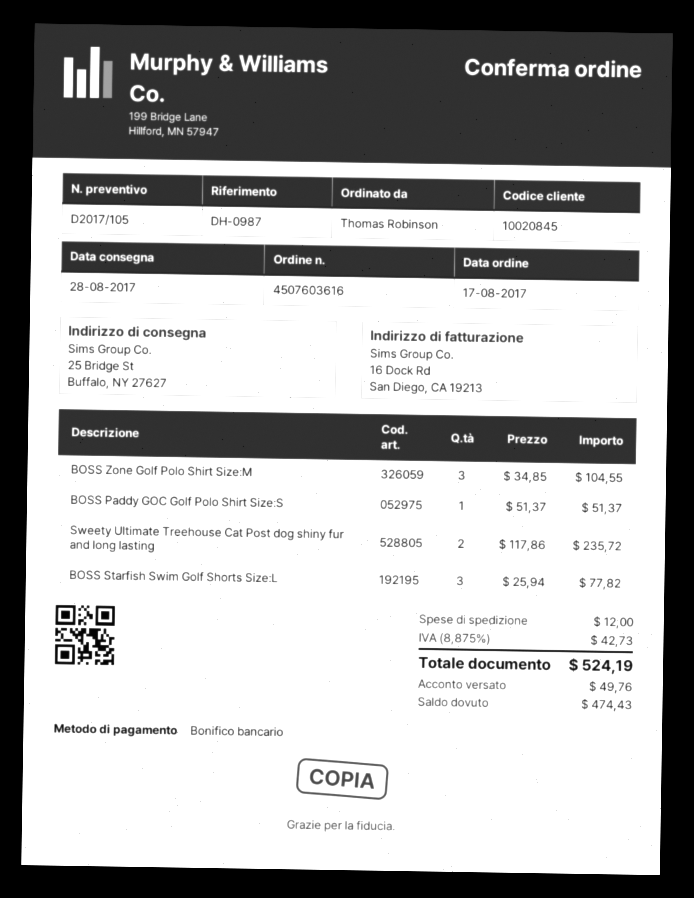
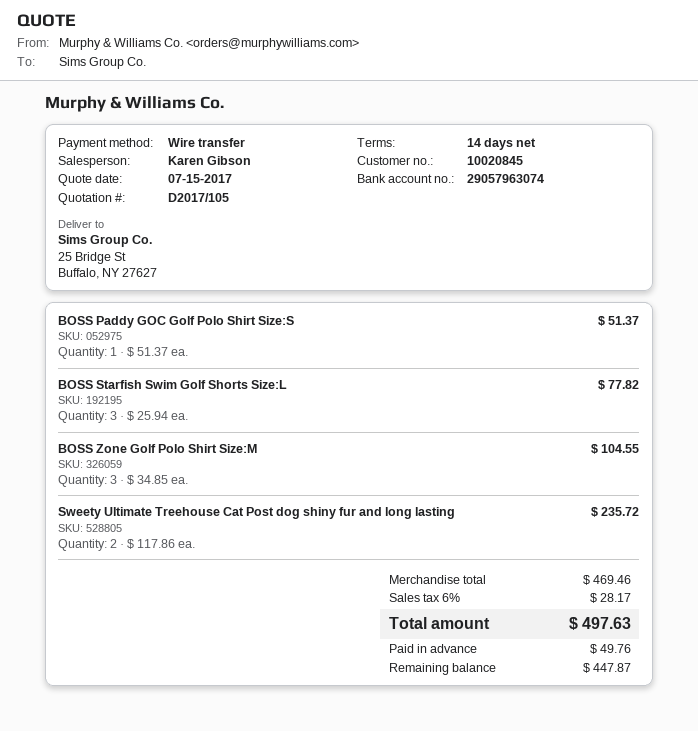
shipping: 12.00 -> none
tax: 8.875% = 42.73 -> 6% = 28.17
total: 524.19 -> 497.63
balance: 474.43 -> 447.87

